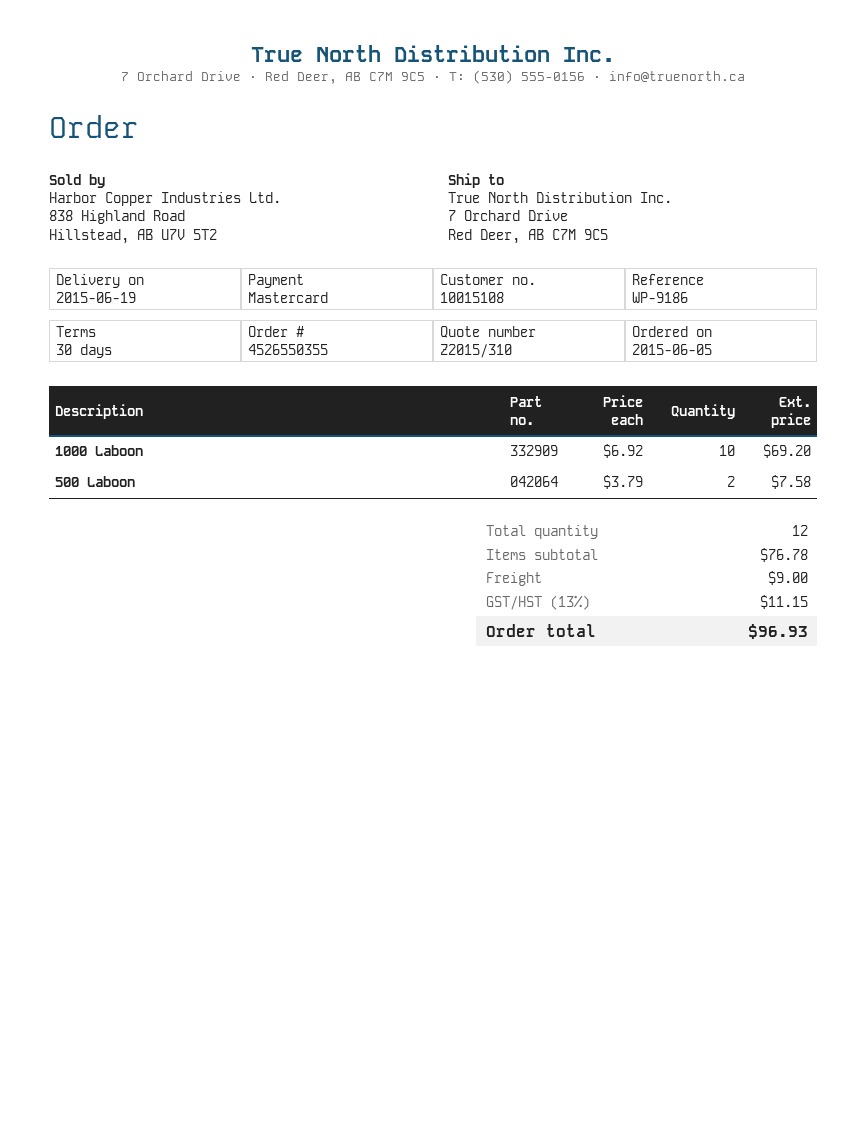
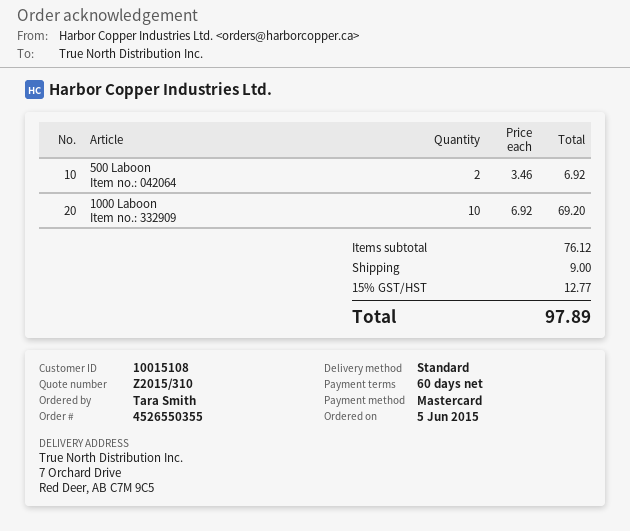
payment terms: 30 days -> 60 days
500 Laboon: 2 x 3.79 = 7.58 -> 2 x 3.46 = 6.92
subtotal: 76.78 -> 76.12
tax: 13% = 11.15 -> 15% = 12.77
total: 96.93 -> 97.89

